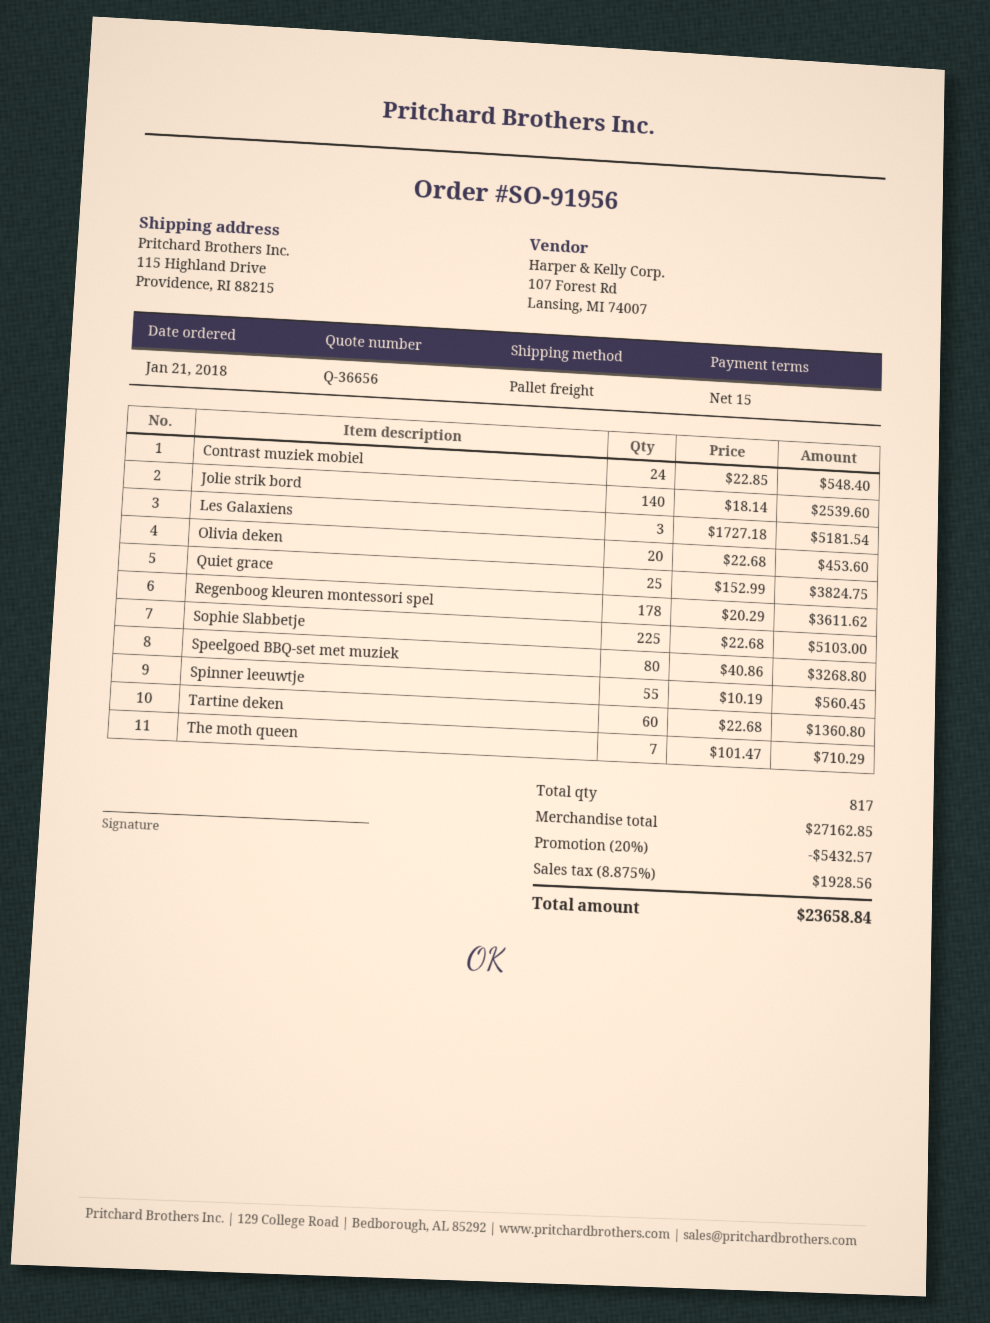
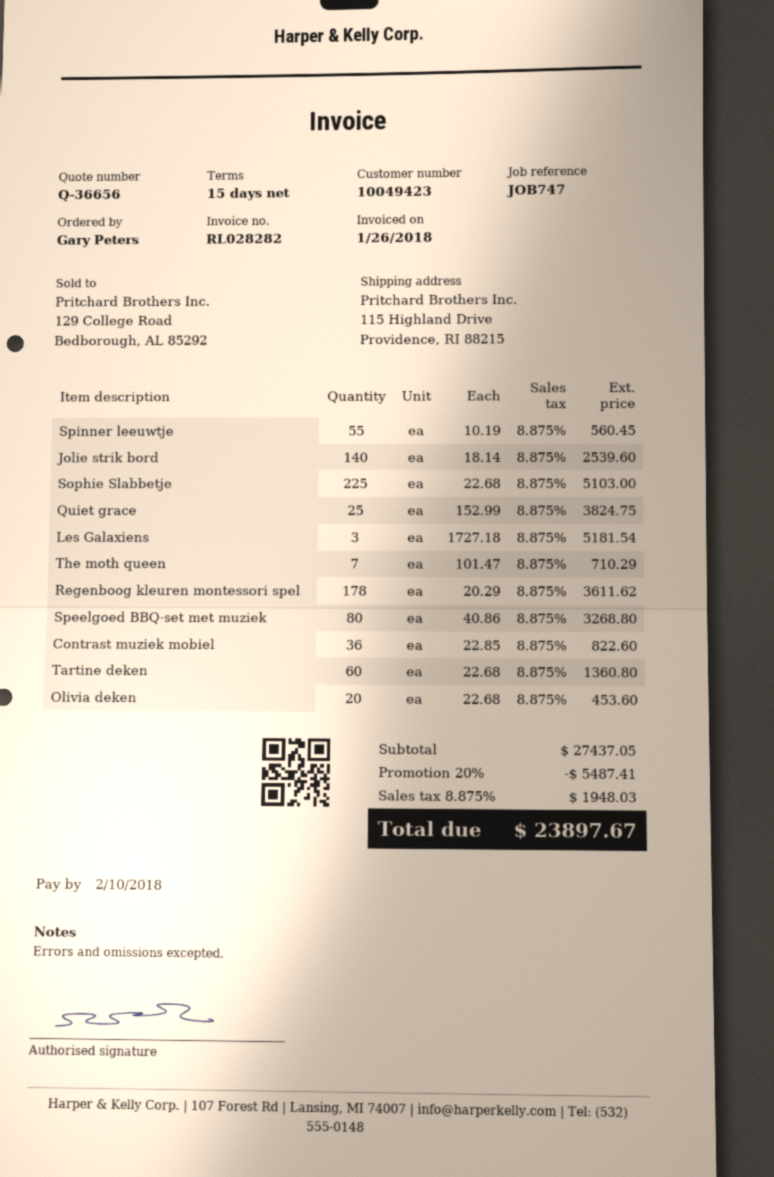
Contrast muziek mobiel: 24 x 22.85 = 548.40 -> 36 x 22.85 = 822.60
subtotal: 27162.85 -> 27437.05
discount: 20% = 5432.57 -> 20% = 5487.41
tax: 8.875% = 1928.56 -> 8.875% = 1948.03
total: 23658.84 -> 23897.67

